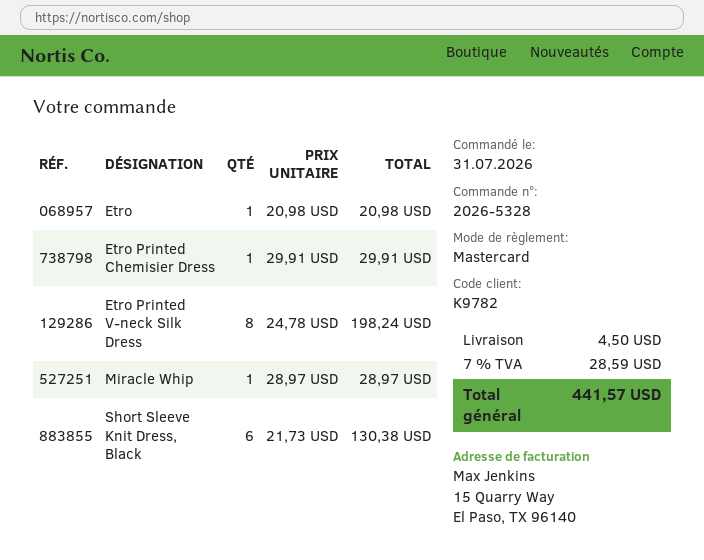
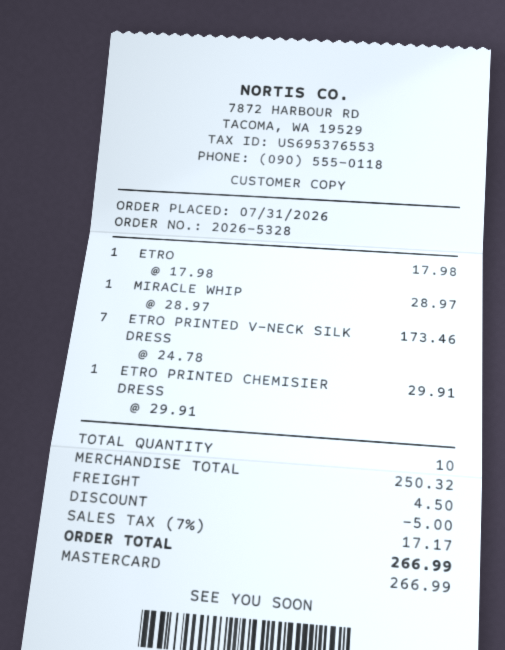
Etro: 1 x 20.98 = 20.98 -> 1 x 17.98 = 17.98
Etro Printed V-neck Silk Dress: 8 x 24.78 = 198.24 -> 7 x 24.78 = 173.46
Short Sleeve Knit Dress, Black: 6 x 21.73 = 130.38 -> none
discount: none -> 5.00
tax: 7% = 28.59 -> 7% = 17.17
total: 441.57 -> 266.99

